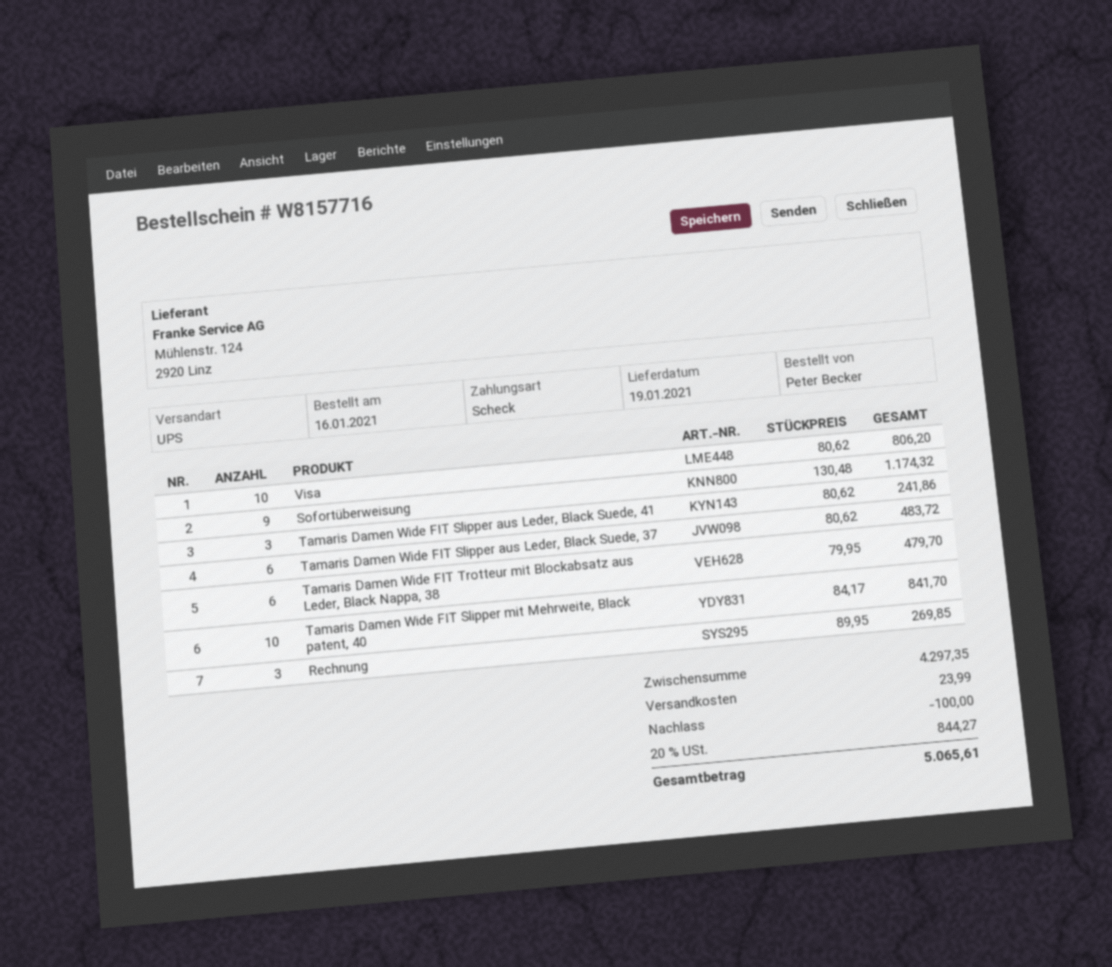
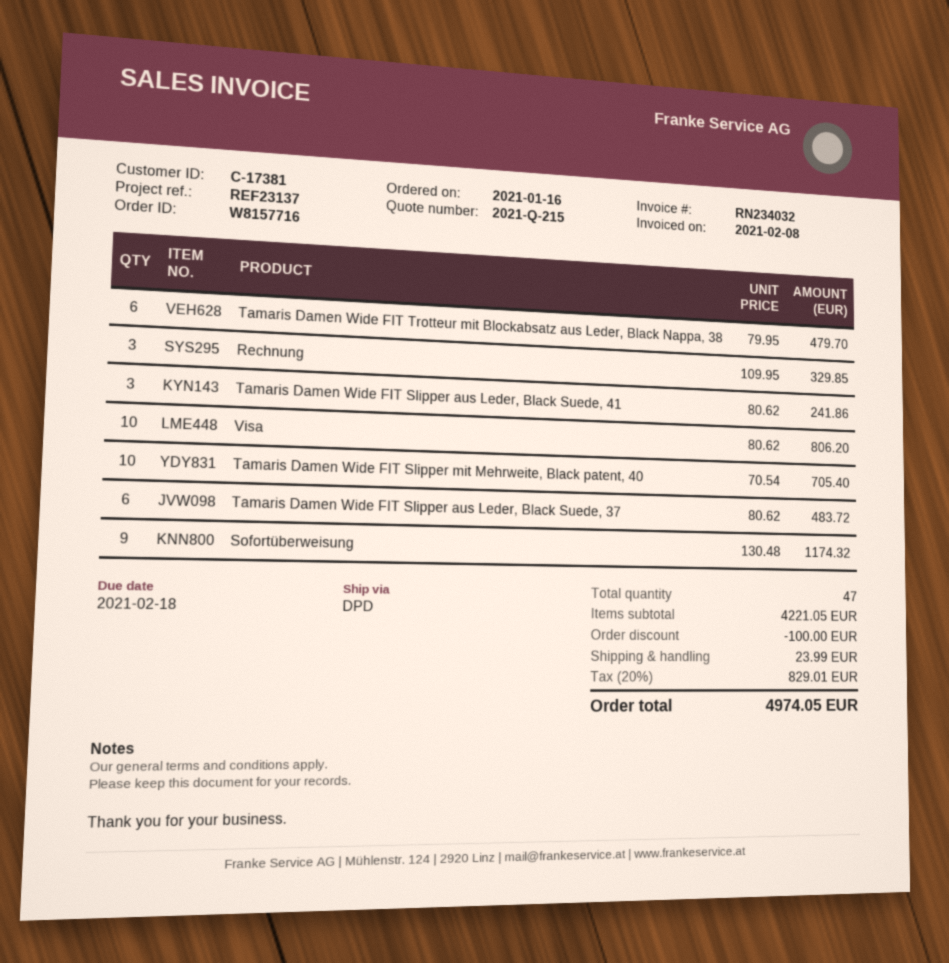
shipping method: UPS -> DPD
Tamaris Damen Wide FIT Slipper mit Mehrweite, Black patent, 40: 10 x 84.17 = 841.70 -> 10 x 70.54 = 705.40
Rechnung: 3 x 89.95 = 269.85 -> 3 x 109.95 = 329.85
subtotal: 4297.35 -> 4221.05
tax: 20% = 844.27 -> 20% = 829.01
total: 5065.61 -> 4974.05

